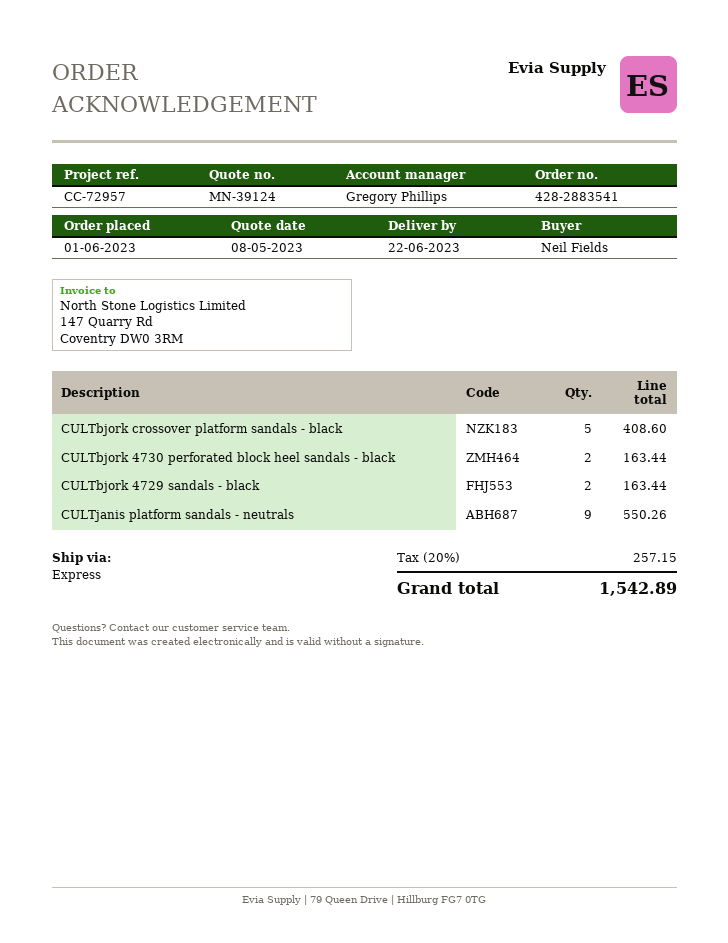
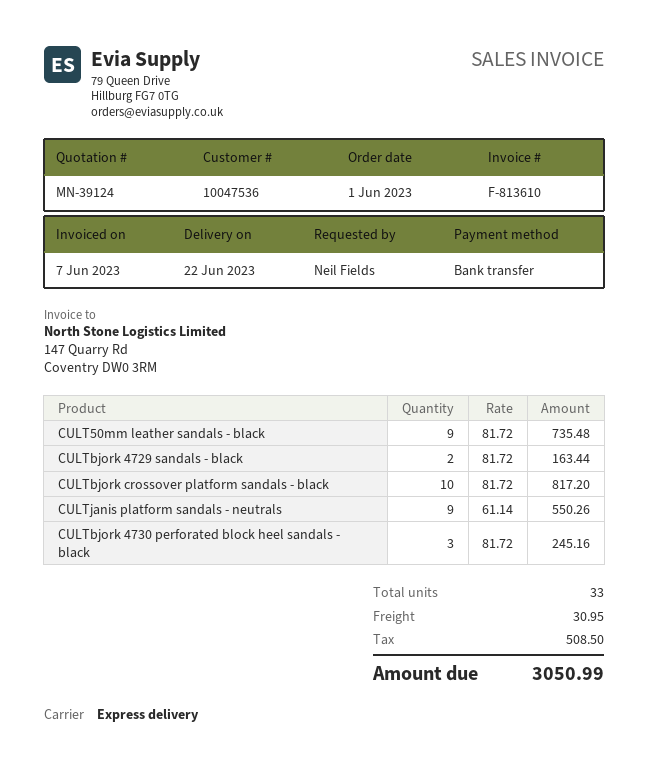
CULTbjork crossover platform sandals - black: 5 for 408.60 -> 10 for 817.20
CULTbjork 4730 perforated block heel sandals - black: 2 for 163.44 -> 3 for 245.16
CULT50mm leather sandals - black: none -> 9 for 735.48
shipping: none -> 30.95
tax: 257.15 -> 508.50
total: 1542.89 -> 3050.99

